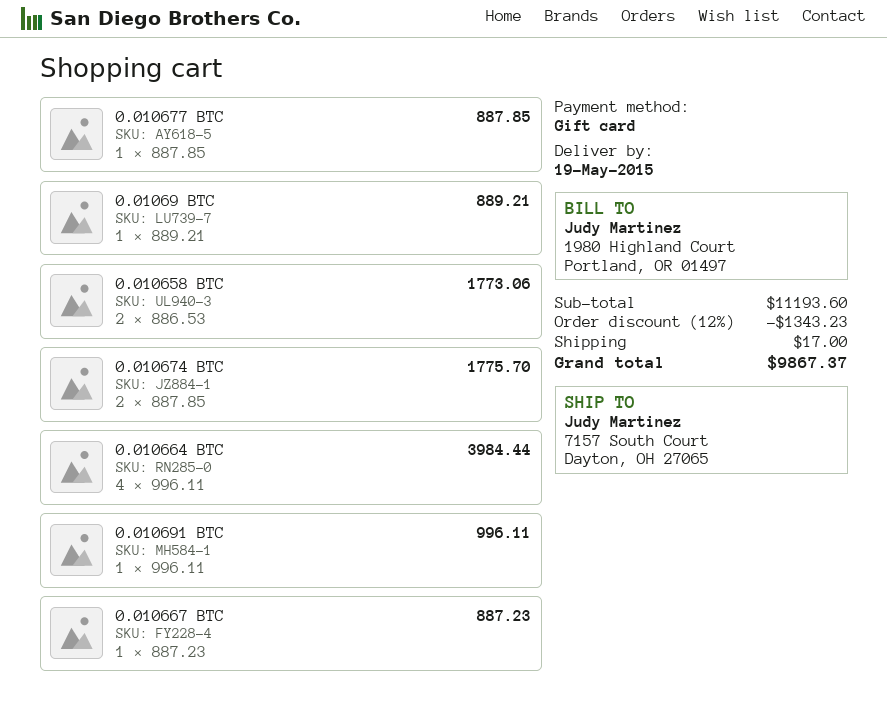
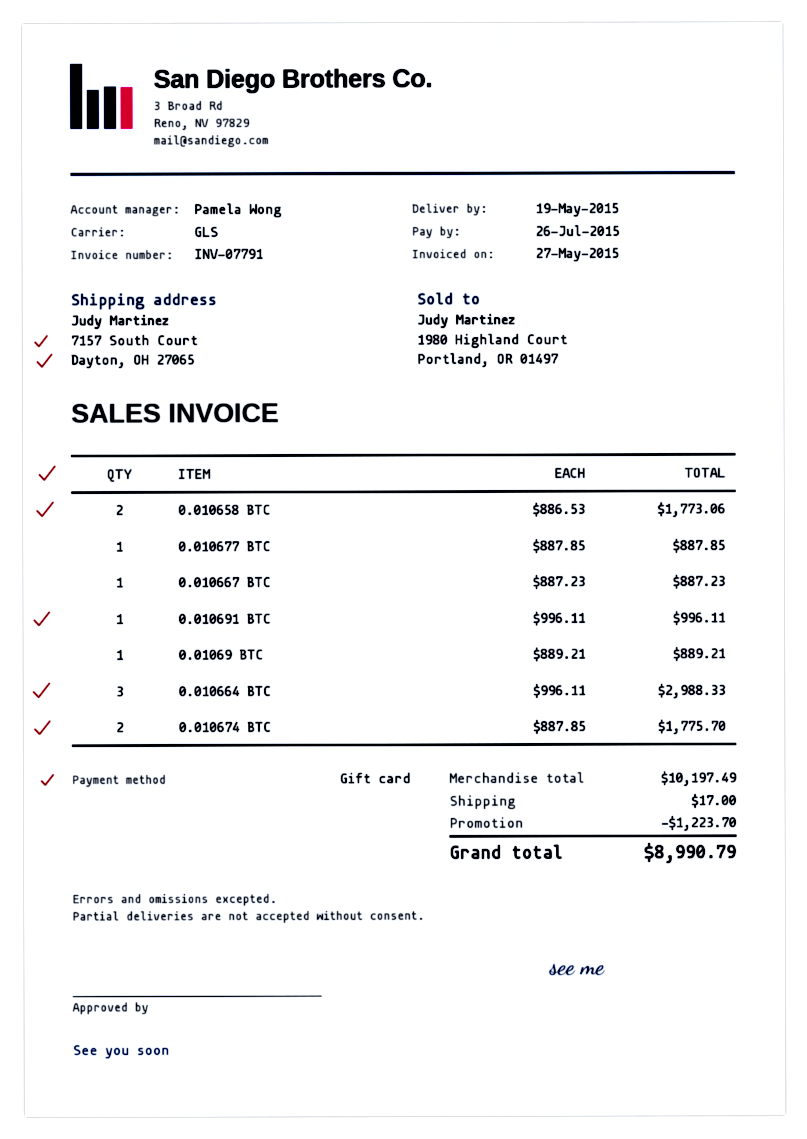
0.010664 BTC: 4 x 996.11 = 3984.44 -> 3 x 996.11 = 2988.33
subtotal: 11193.60 -> 10197.49
discount: 1343.23 -> 1223.70
total: 9867.37 -> 8990.79

